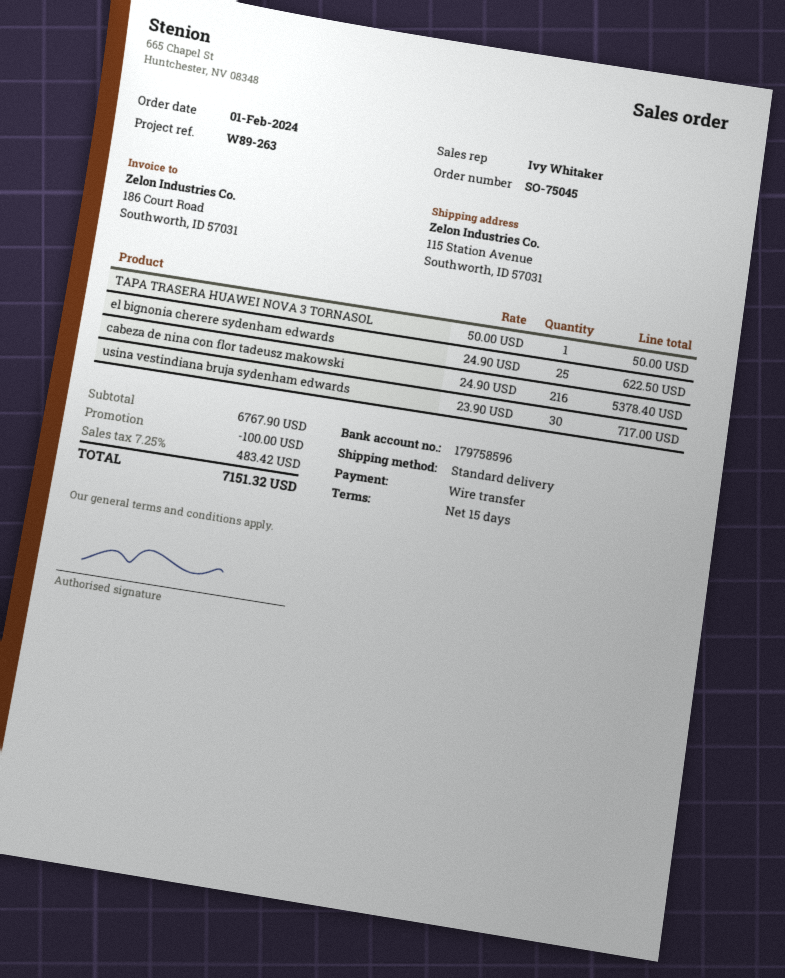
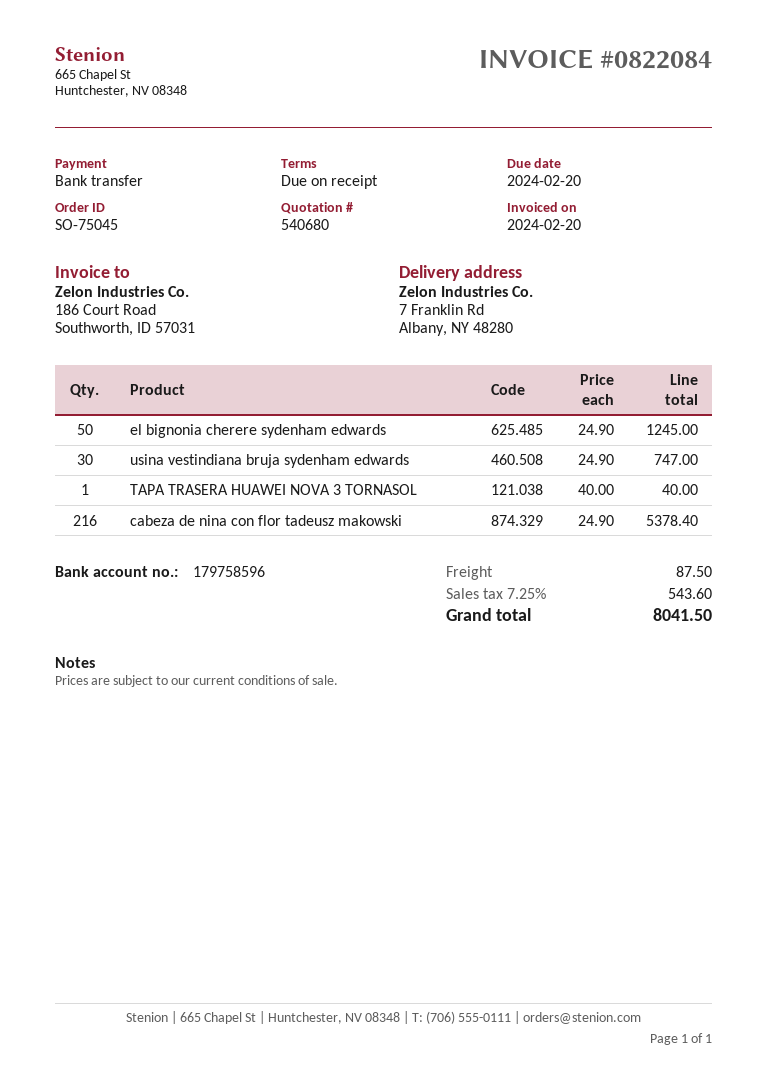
payment terms: 15 days -> on receipt
ship to: 115 Station Avenue, Southworth, ID 57031 -> 7 Franklin Rd, Albany, NY 48280
TAPA TRASERA HUAWEI NOVA 3 TORNASOL: 1 x 50.00 = 50.00 -> 1 x 40.00 = 40.00
el bignonia cherere sydenham edwards: 25 x 24.90 = 622.50 -> 50 x 24.90 = 1245.00
usina vestindiana bruja sydenham edwards: 30 x 23.90 = 717.00 -> 30 x 24.90 = 747.00
discount: 100.00 -> none
shipping: none -> 87.50
tax: 7.25% = 483.42 -> 7.25% = 543.60
total: 7151.32 -> 8041.50

